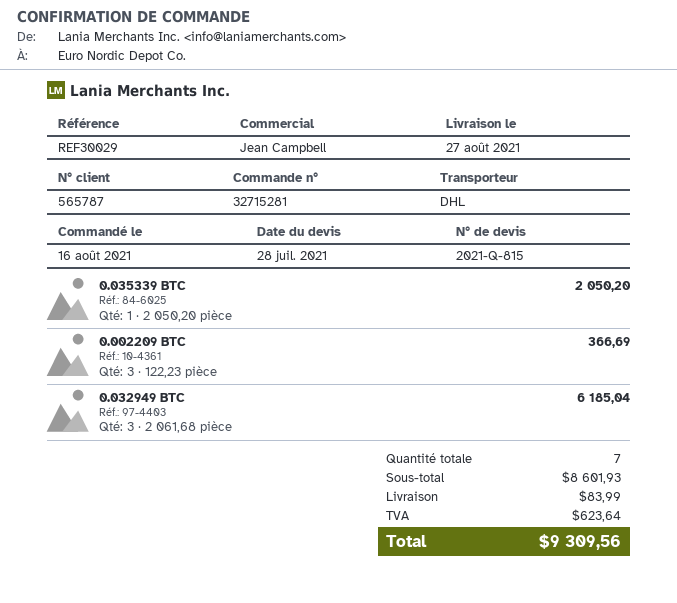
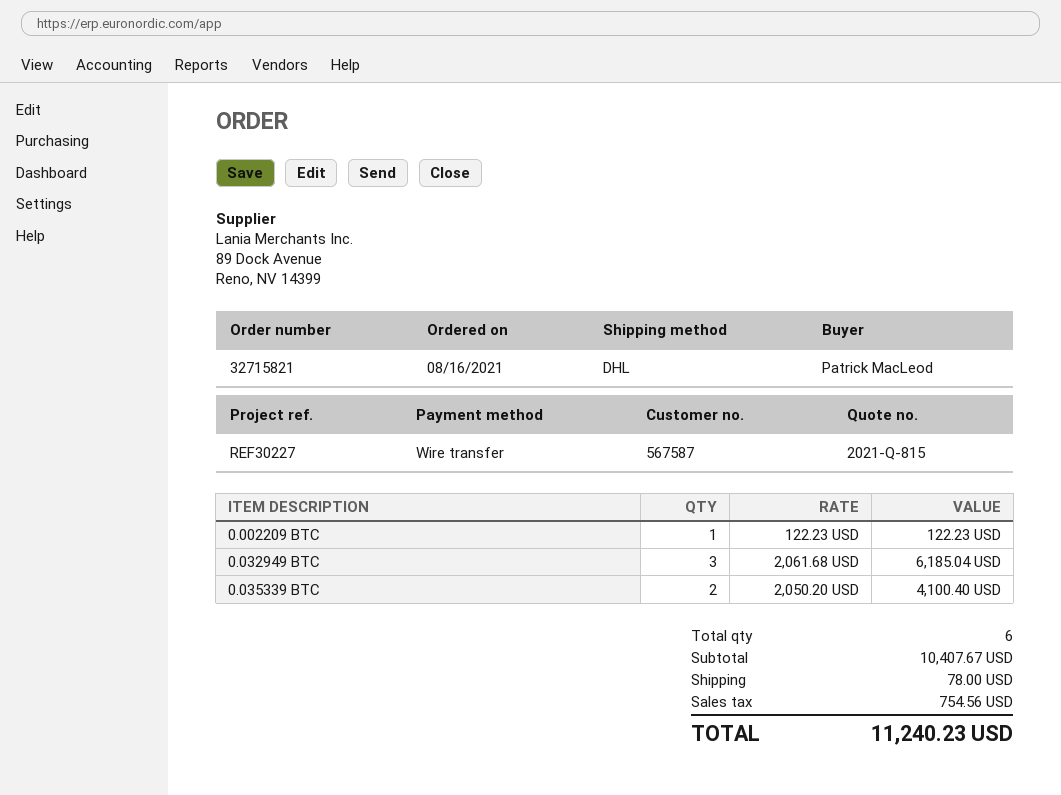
order number: 32715281 -> 32715821
customer number: 565787 -> 567587
reference: REF30029 -> REF30227
0.035339 BTC: 1 x 2050.20 = 2050.20 -> 2 x 2050.20 = 4100.40
0.002209 BTC: 3 x 122.23 = 366.69 -> 1 x 122.23 = 122.23
total quantity: 7 -> 6
subtotal: 8601.93 -> 10407.67
shipping: 83.99 -> 78.00
tax: 623.64 -> 754.56
total: 9309.56 -> 11240.23

